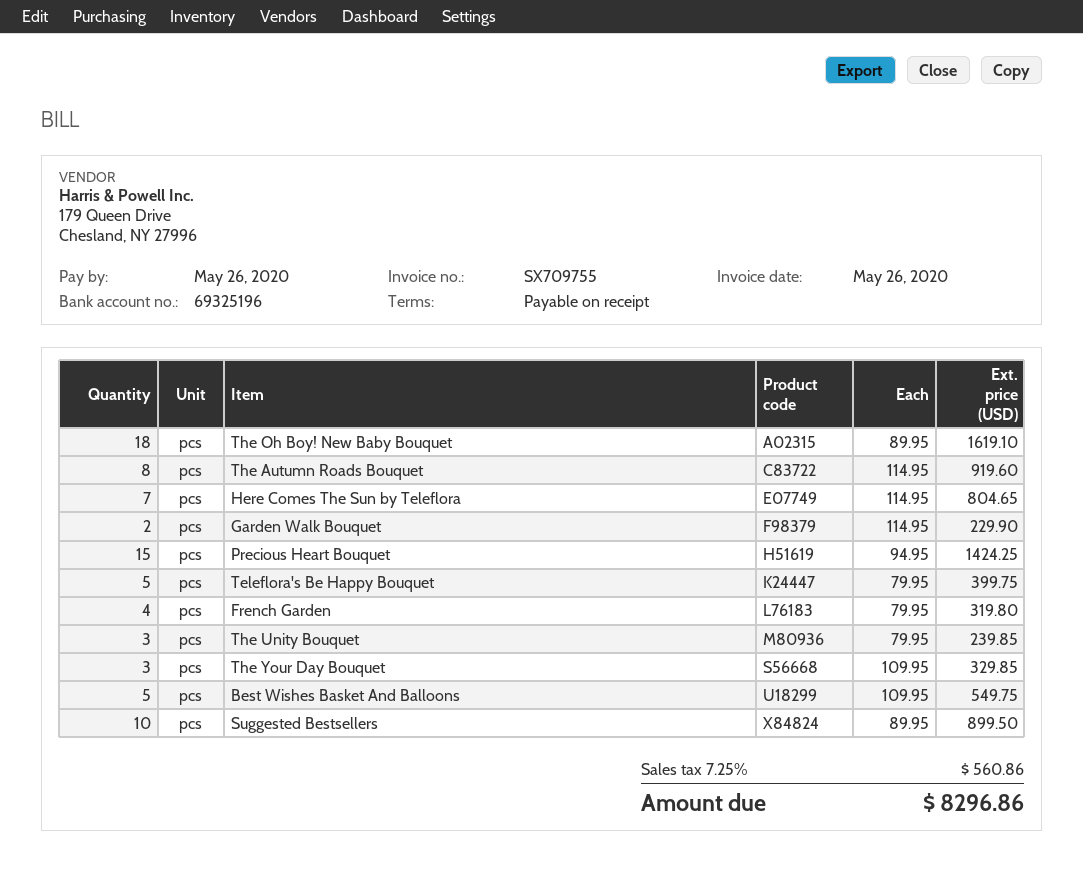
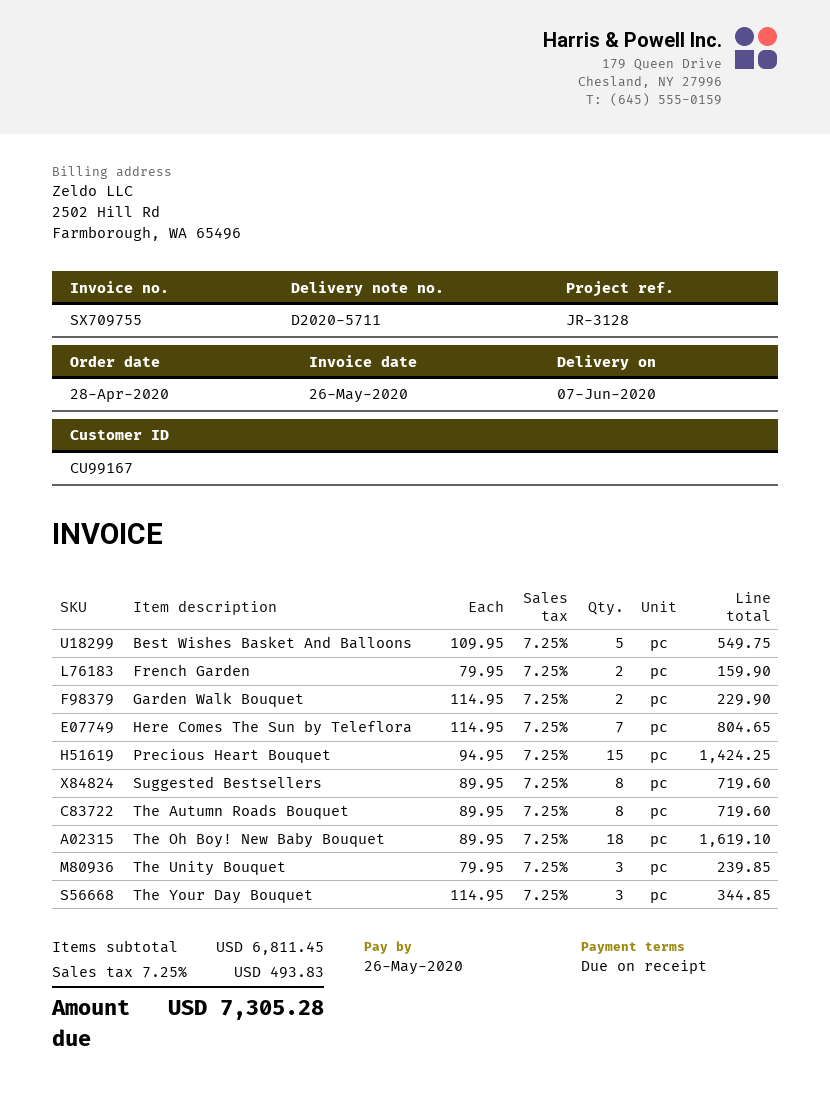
The Autumn Roads Bouquet: 8 x 114.95 = 919.60 -> 8 x 89.95 = 719.60
Teleflora's Be Happy Bouquet: 5 x 79.95 = 399.75 -> none
French Garden: 4 x 79.95 = 319.80 -> 2 x 79.95 = 159.90
The Your Day Bouquet: 3 x 109.95 = 329.85 -> 3 x 114.95 = 344.85
Suggested Bestsellers: 10 x 89.95 = 899.50 -> 8 x 89.95 = 719.60
tax: 7.25% = 560.86 -> 7.25% = 493.83
total: 8296.86 -> 7305.28

